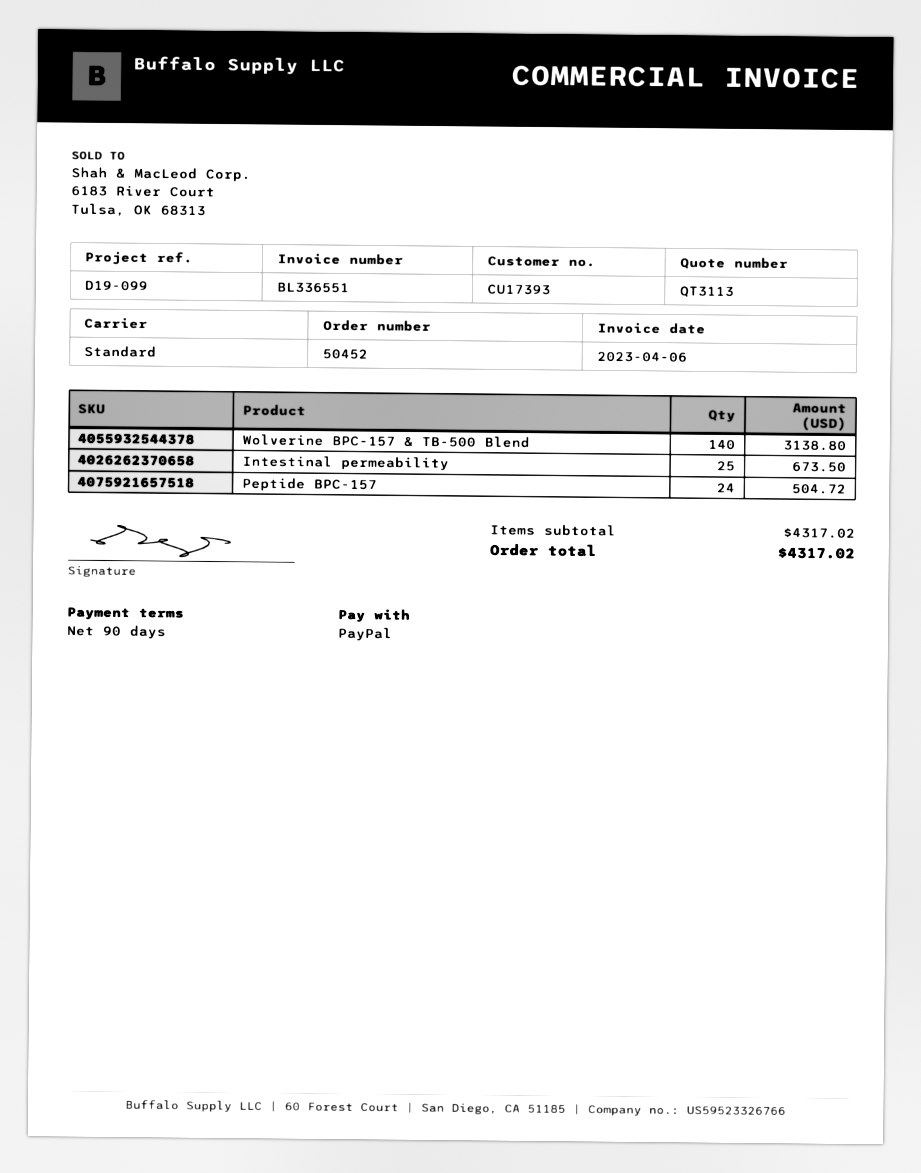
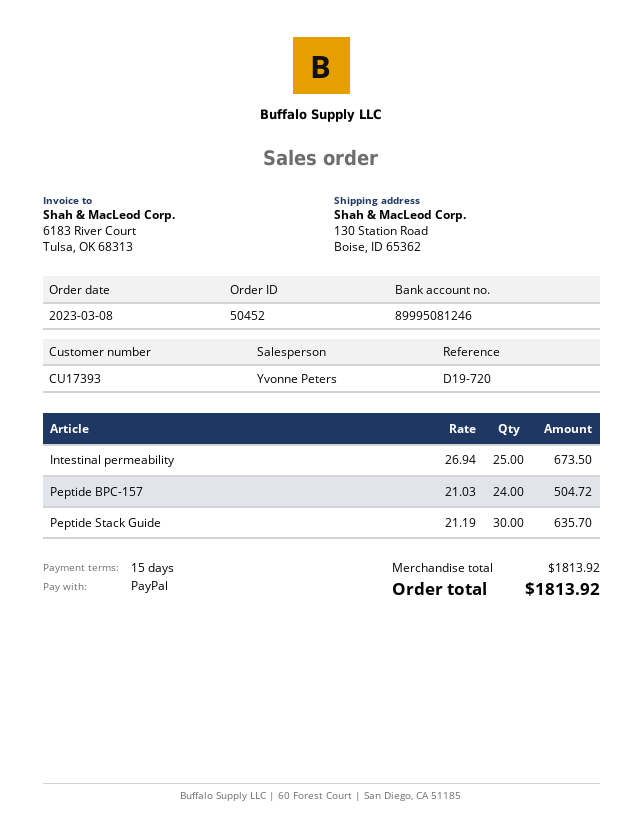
payment terms: 90 days -> 15 days
reference: D19-099 -> D19-720
Wolverine BPC-157 & TB-500 Blend: 140 for 3138.80 -> none
Peptide Stack Guide: none -> 30 for 635.70
subtotal: 4317.02 -> 1813.92
total: 4317.02 -> 1813.92

